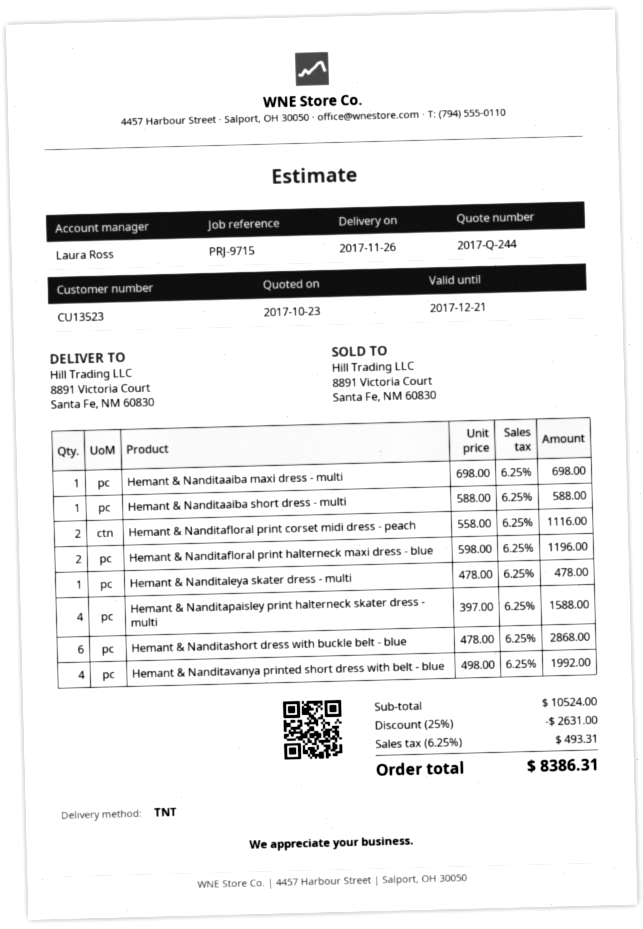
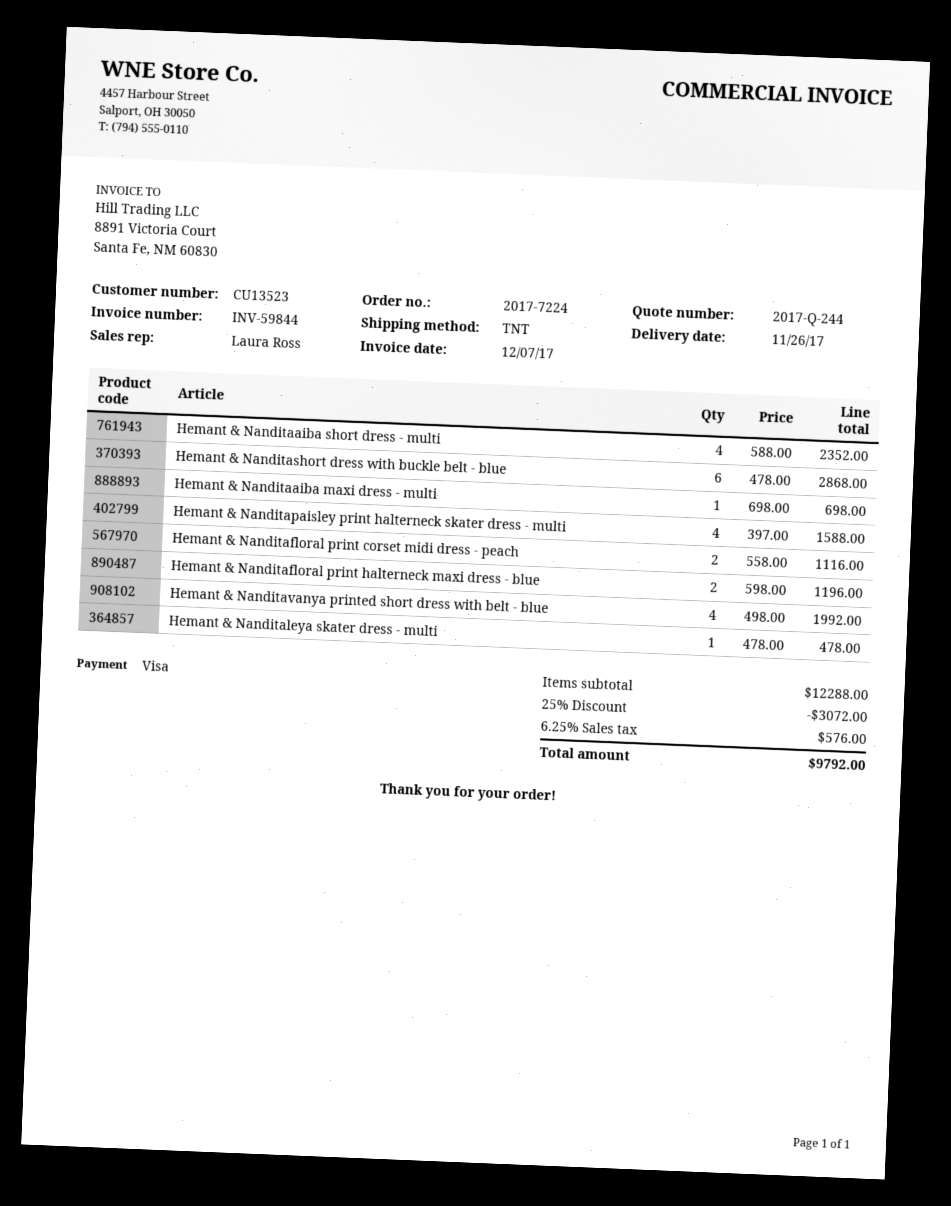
Hemant & Nanditaaiba short dress - multi: 1 x 588.00 = 588.00 -> 4 x 588.00 = 2352.00
subtotal: 10524.00 -> 12288.00
discount: 25% = 2631.00 -> 25% = 3072.00
tax: 6.25% = 493.31 -> 6.25% = 576.00
total: 8386.31 -> 9792.00

